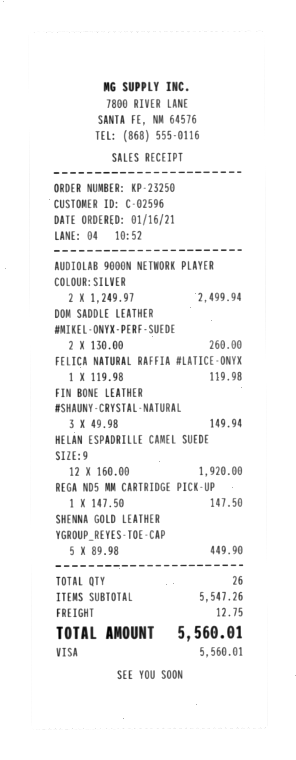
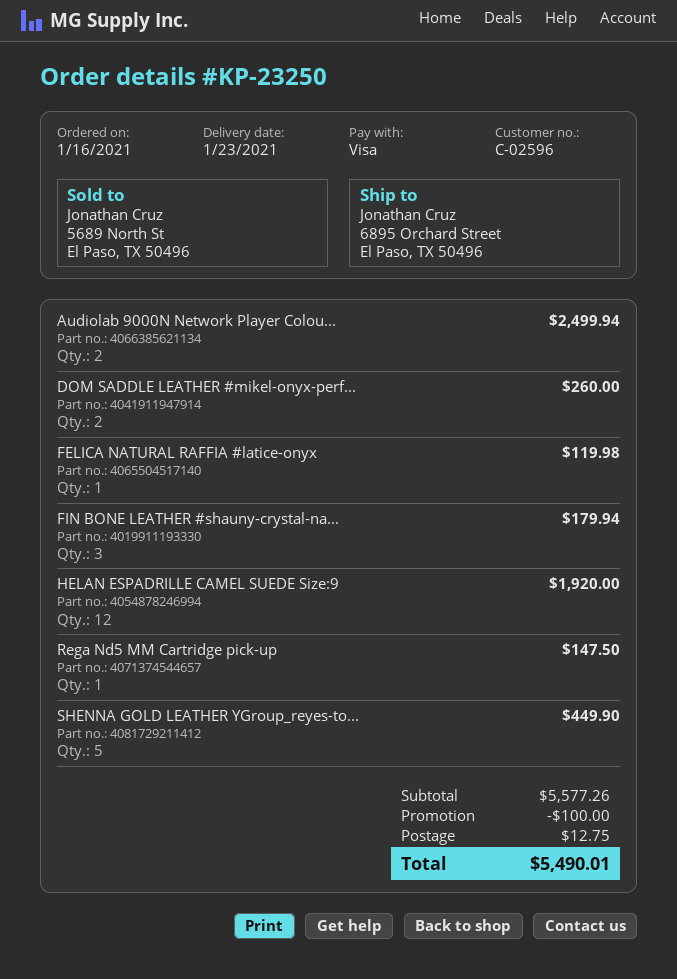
FIN BONE LEATHER #SHAUNY-CRYSTAL-NATURAL: 3 for 149.94 -> 3 for 179.94
subtotal: 5547.26 -> 5577.26
discount: none -> 100.00
total: 5560.01 -> 5490.01

